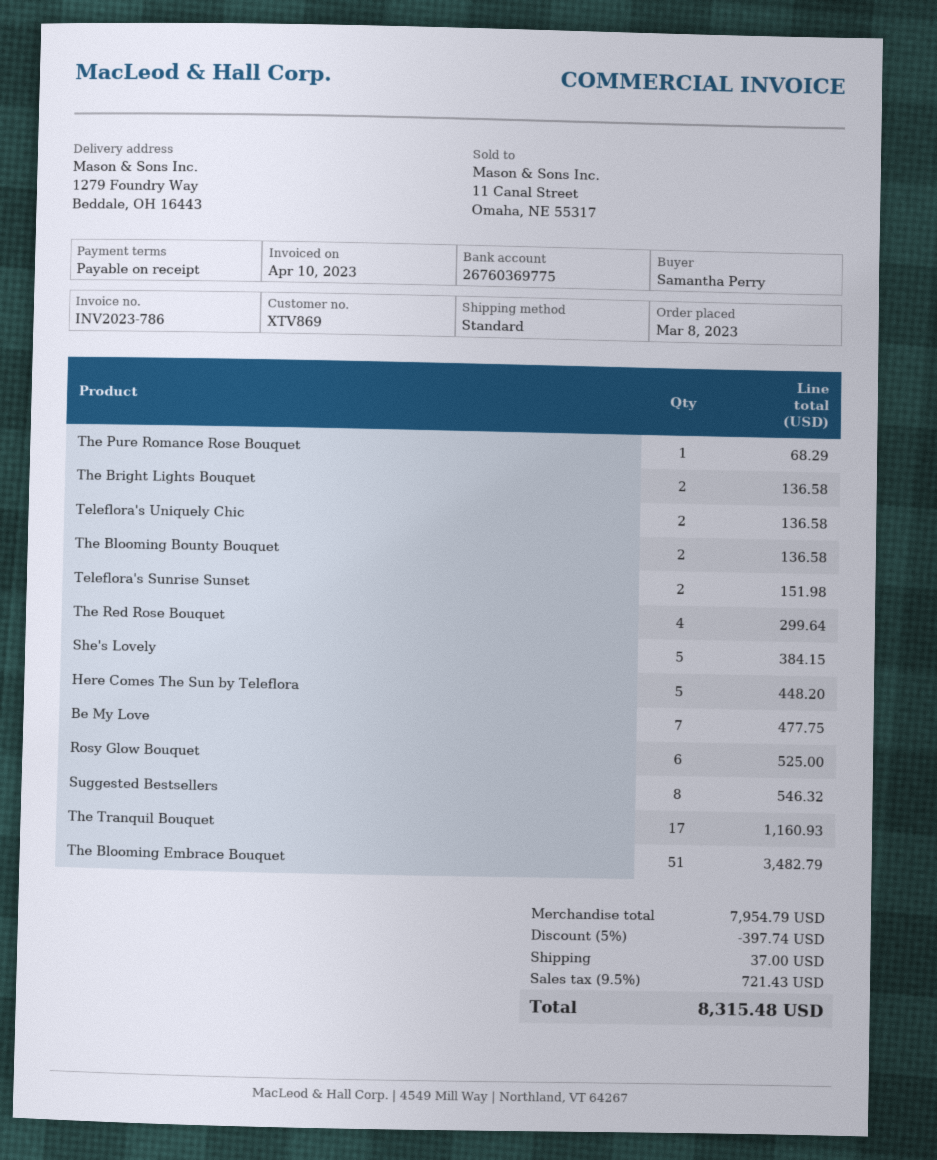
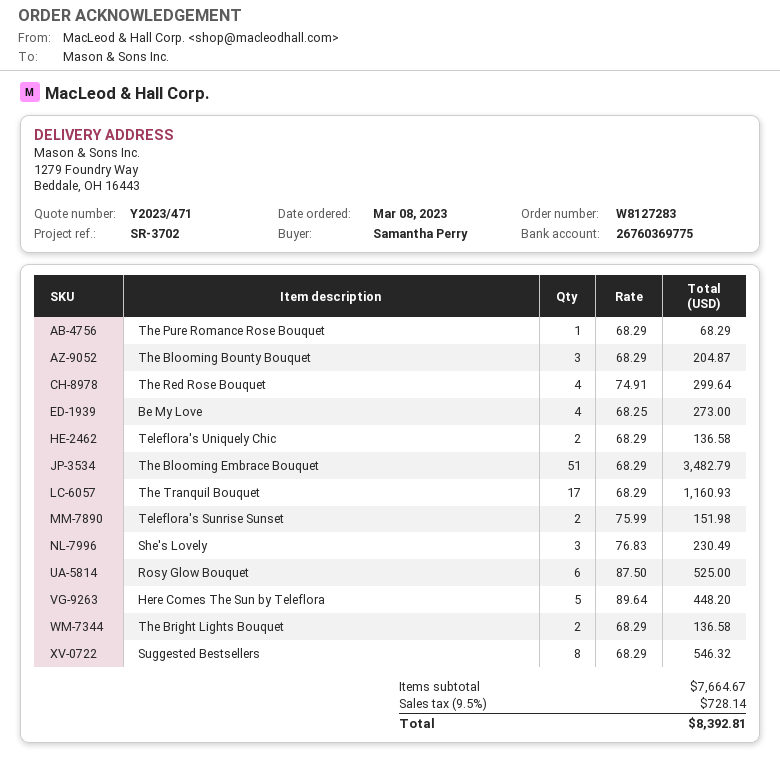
The Blooming Bounty Bouquet: 2 for 136.58 -> 3 for 204.87
She's Lovely: 5 for 384.15 -> 3 for 230.49
Be My Love: 7 for 477.75 -> 4 for 273.00
subtotal: 7954.79 -> 7664.67
discount: 5% = 397.74 -> none
shipping: 37.00 -> none
tax: 9.5% = 721.43 -> 9.5% = 728.14
total: 8315.48 -> 8392.81

